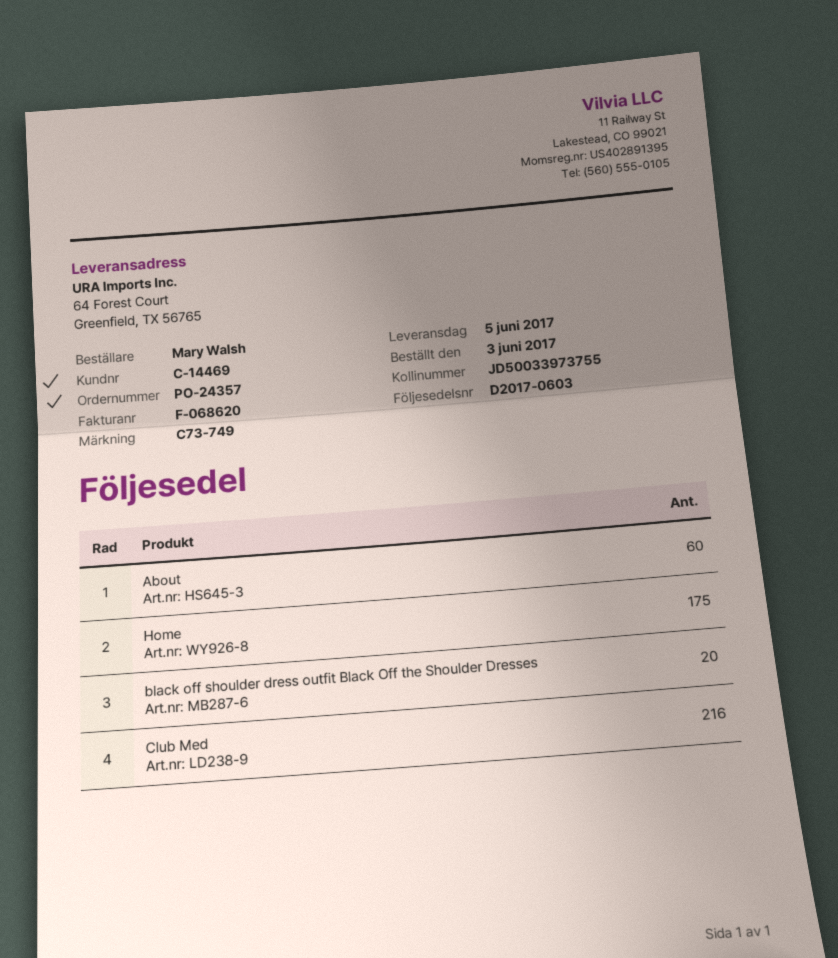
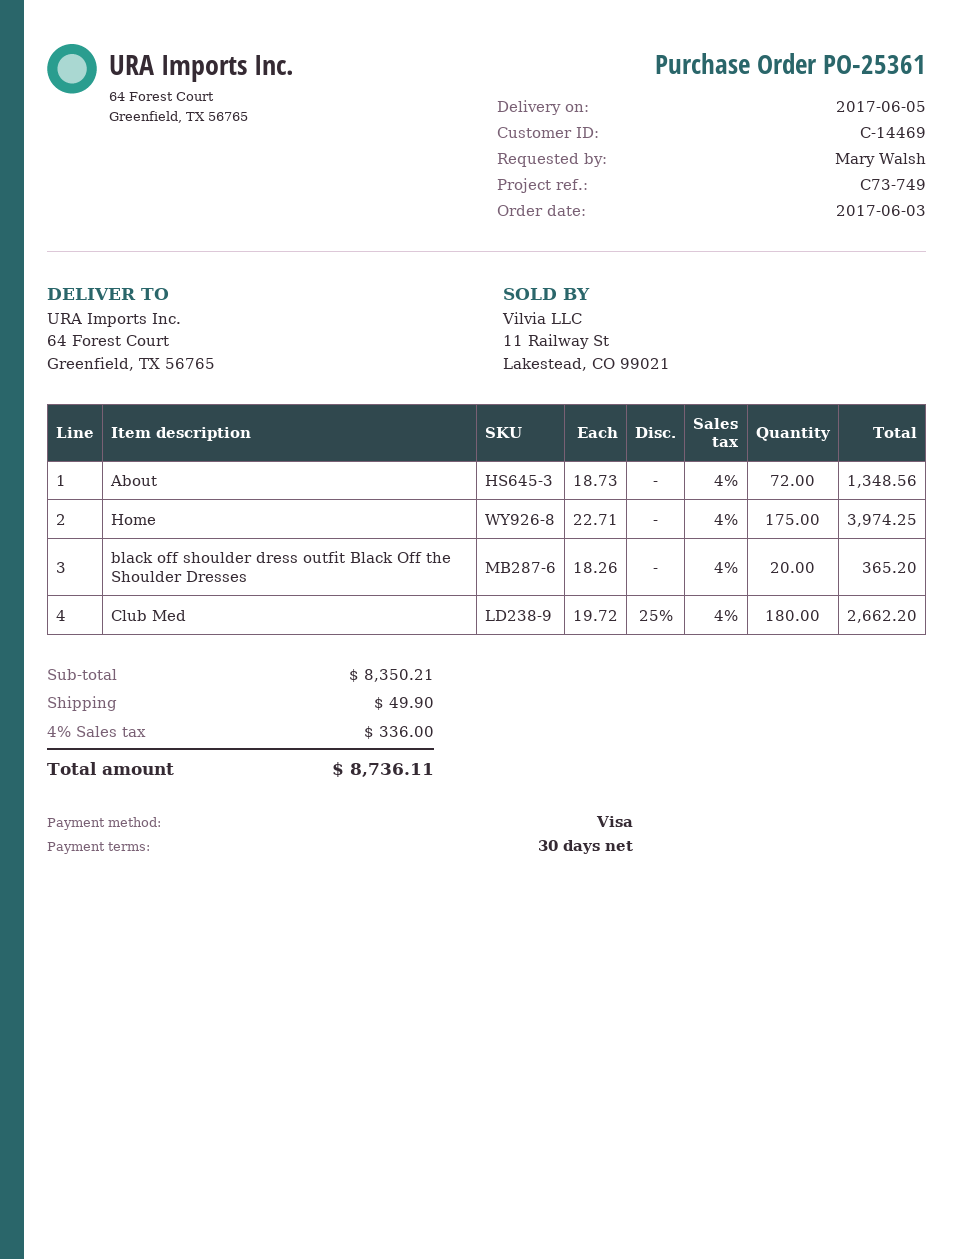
order number: PO-24357 -> PO-25361
About: 60 -> 72
Club Med: 216 -> 180

